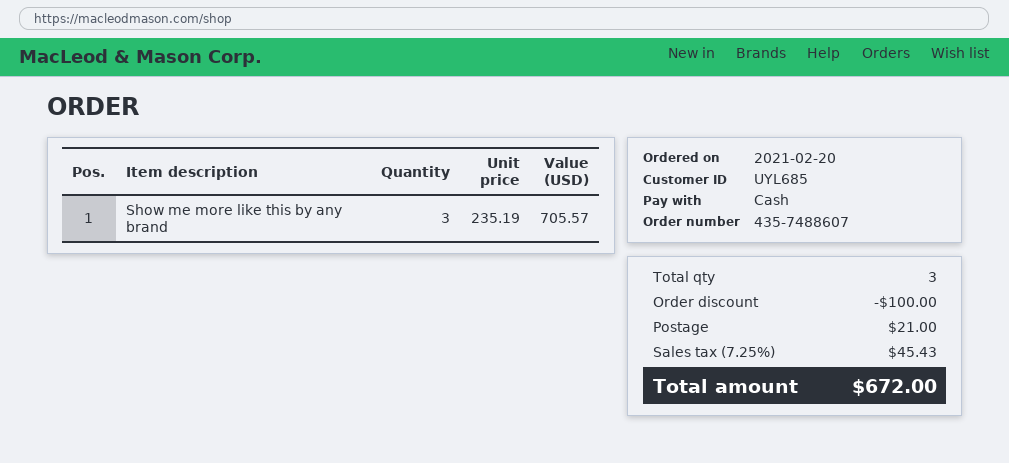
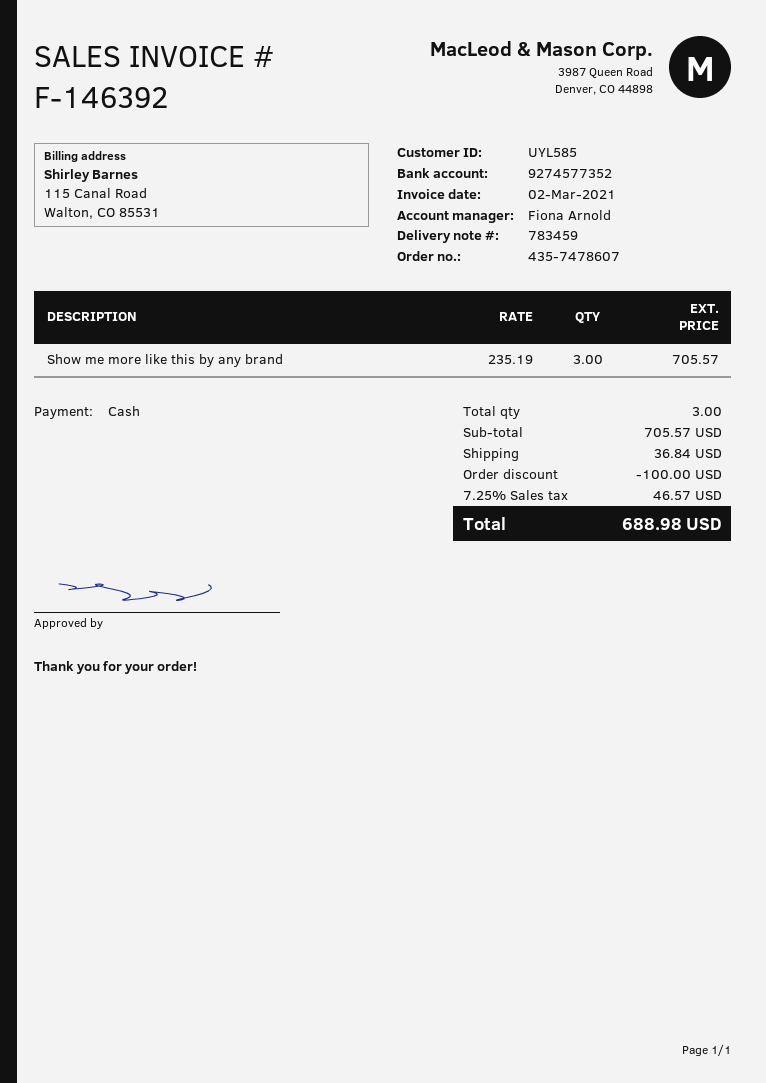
order number: 435-7488607 -> 435-7478607
customer number: UYL685 -> UYL585
shipping: 21.00 -> 36.84
tax: 7.25% = 45.43 -> 7.25% = 46.57
total: 672.00 -> 688.98

